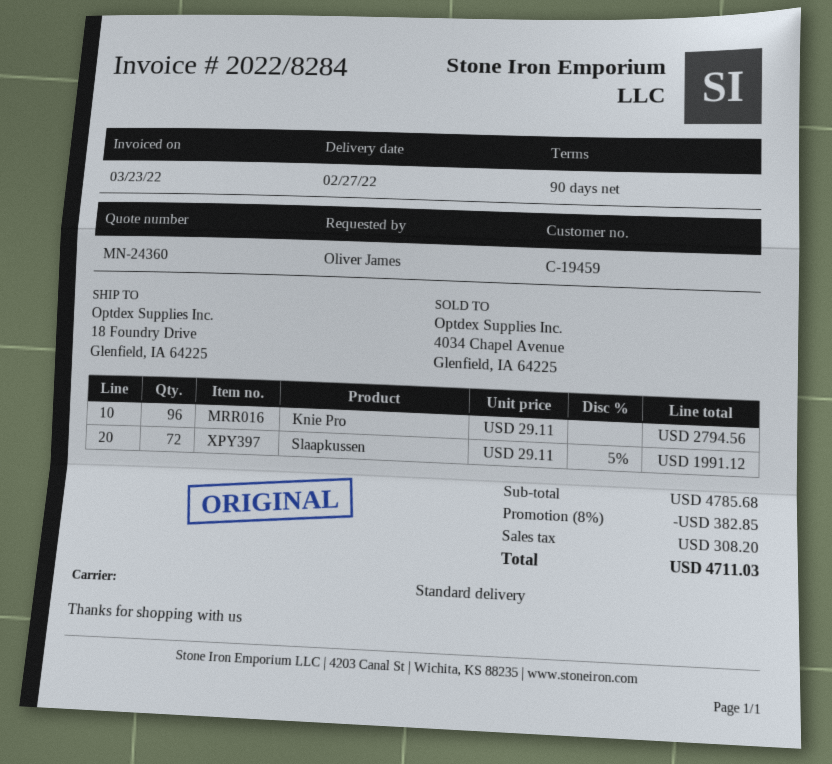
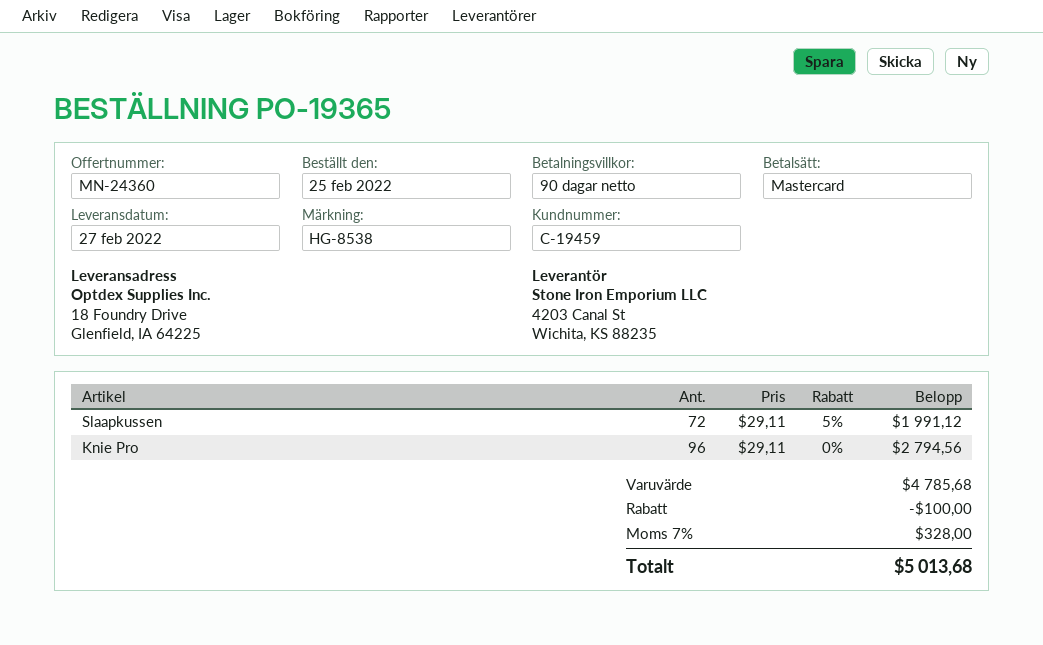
discount: 382.85 -> 100.00
tax: 308.20 -> 328.00
total: 4711.03 -> 5013.68

